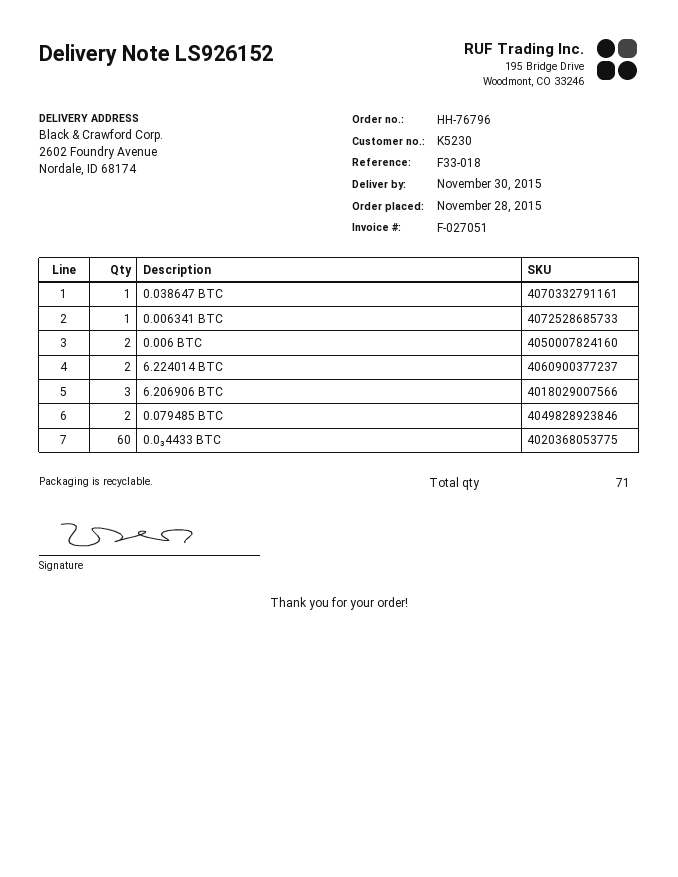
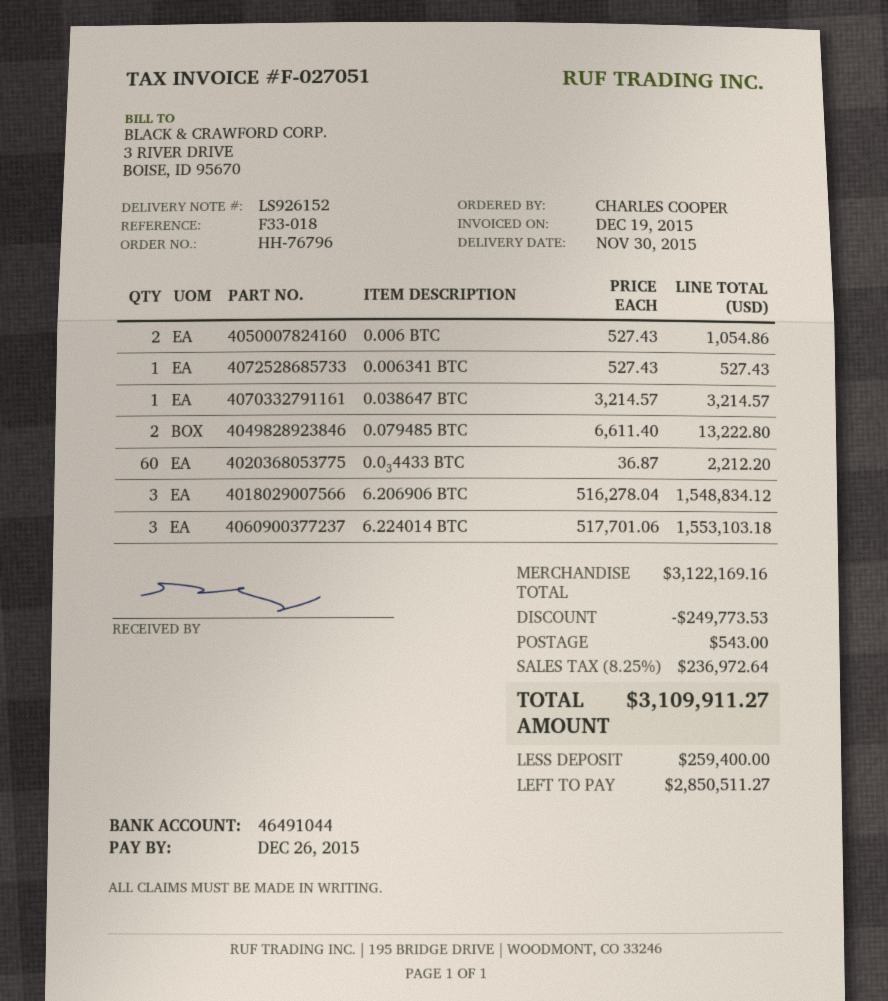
6.224014 BTC: 2 -> 3

